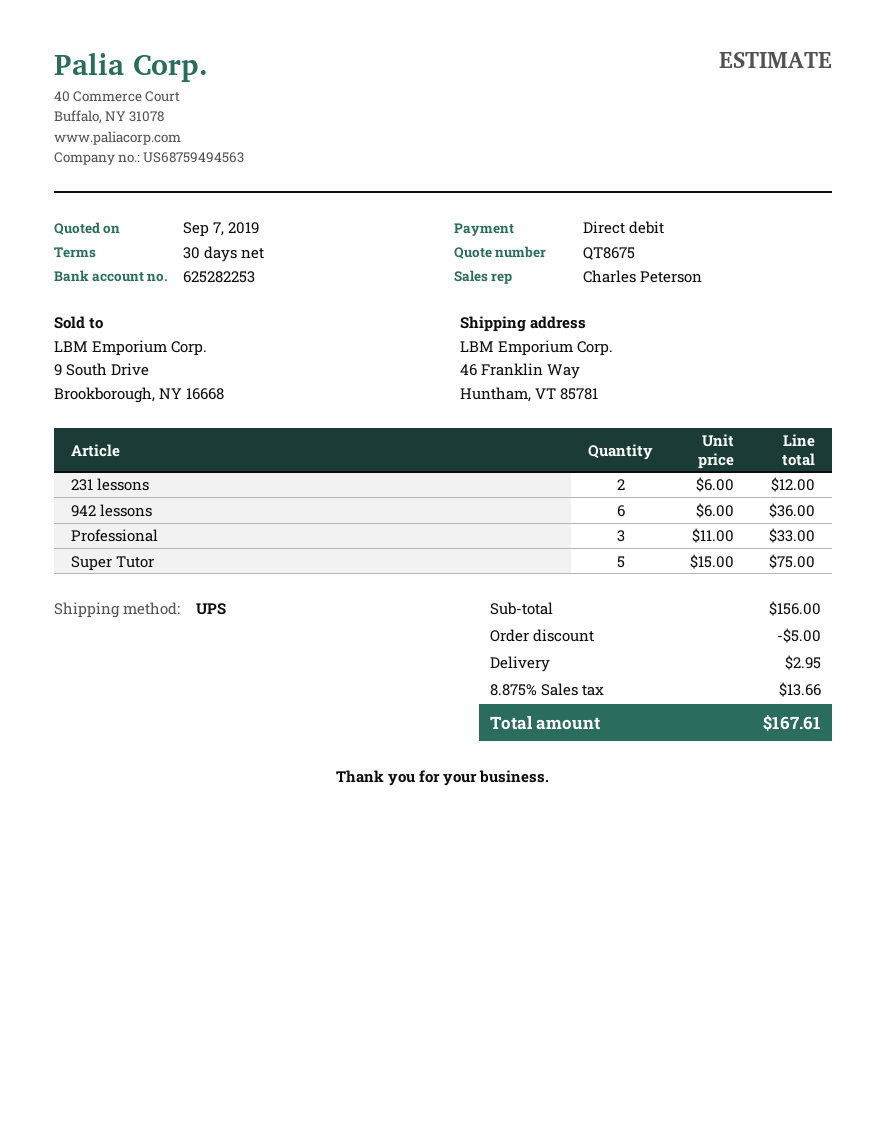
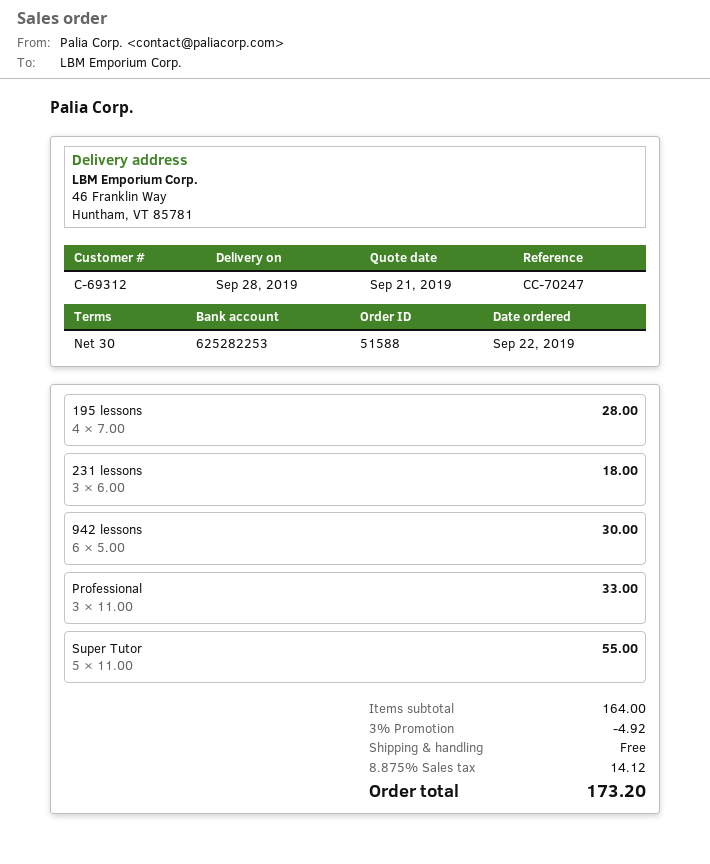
quote date: 2019-09-07 -> 2019-09-21
231 lessons: 2 x 6.00 = 12.00 -> 3 x 6.00 = 18.00
942 lessons: 6 x 6.00 = 36.00 -> 6 x 5.00 = 30.00
Super Tutor: 5 x 15.00 = 75.00 -> 5 x 11.00 = 55.00
195 lessons: none -> 4 x 7.00 = 28.00
subtotal: 156.00 -> 164.00
discount: 5.00 -> 4.92
shipping: 2.95 -> 0.00
tax: 8.875% = 13.66 -> 8.875% = 14.12
total: 167.61 -> 173.20

